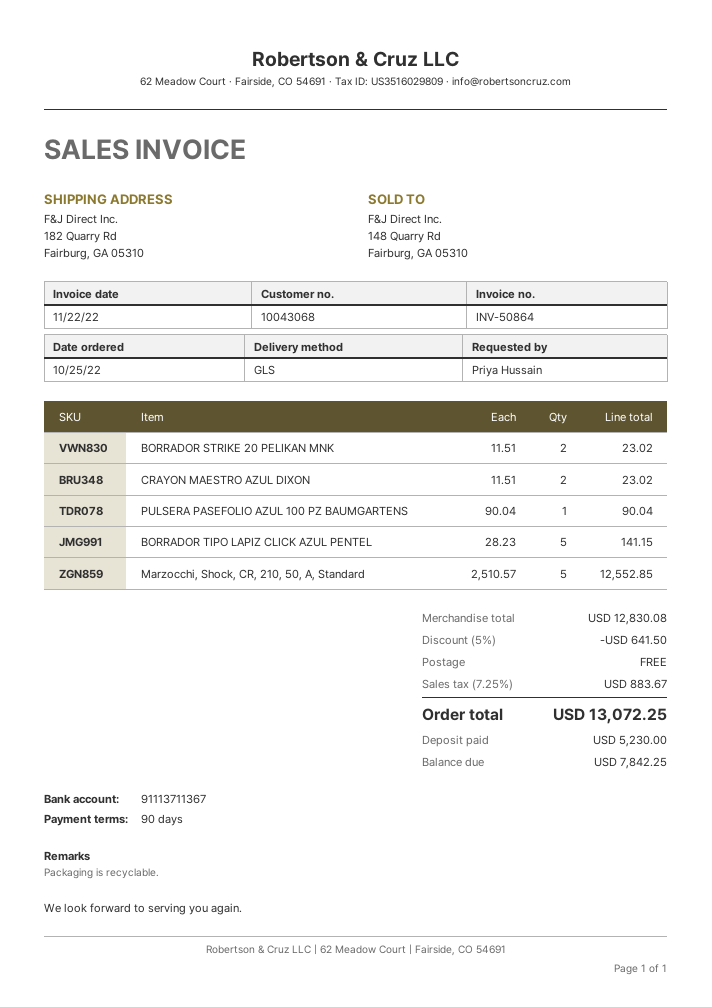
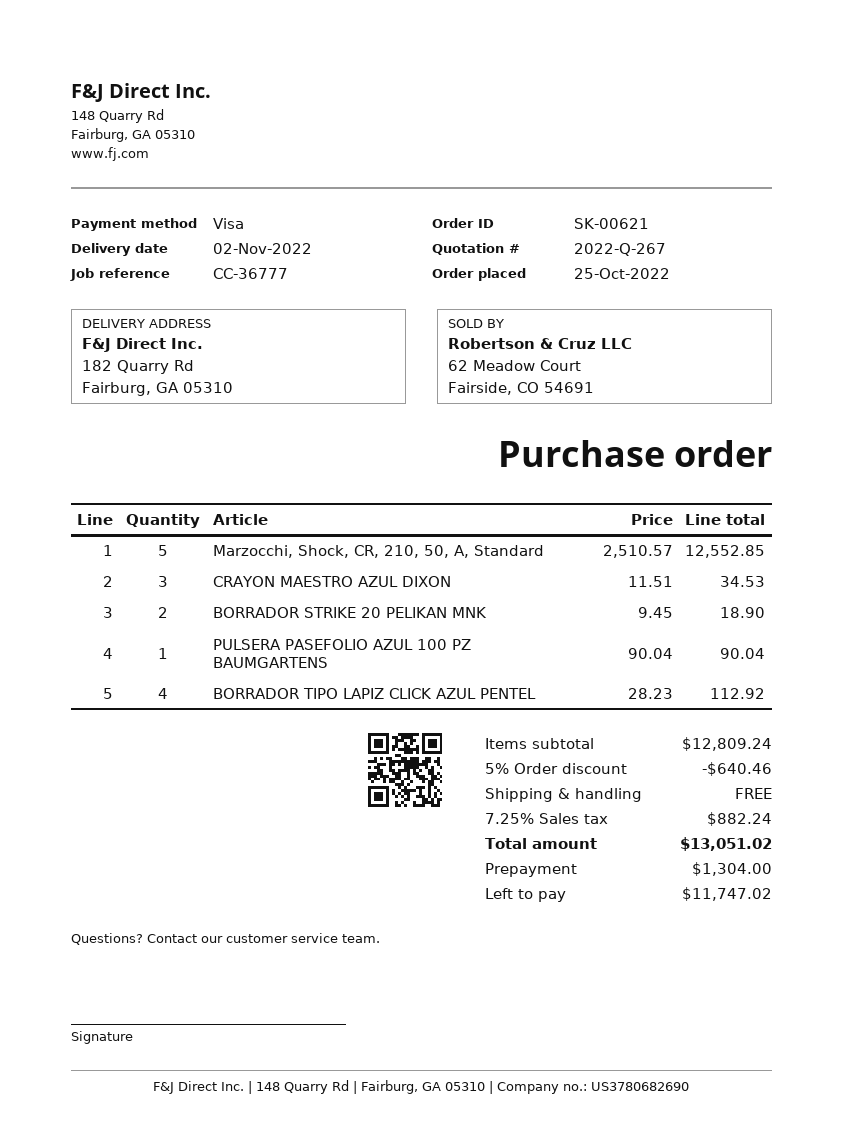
BORRADOR STRIKE 20 PELIKAN MNK: 2 x 11.51 = 23.02 -> 2 x 9.45 = 18.90
CRAYON MAESTRO AZUL DIXON: 2 x 11.51 = 23.02 -> 3 x 11.51 = 34.53
BORRADOR TIPO LAPIZ CLICK AZUL PENTEL: 5 x 28.23 = 141.15 -> 4 x 28.23 = 112.92
subtotal: 12830.08 -> 12809.24
discount: 5% = 641.50 -> 5% = 640.46
tax: 7.25% = 883.67 -> 7.25% = 882.24
total: 13072.25 -> 13051.02
deposit: 5230.00 -> 1304.00
balance: 7842.25 -> 11747.02

